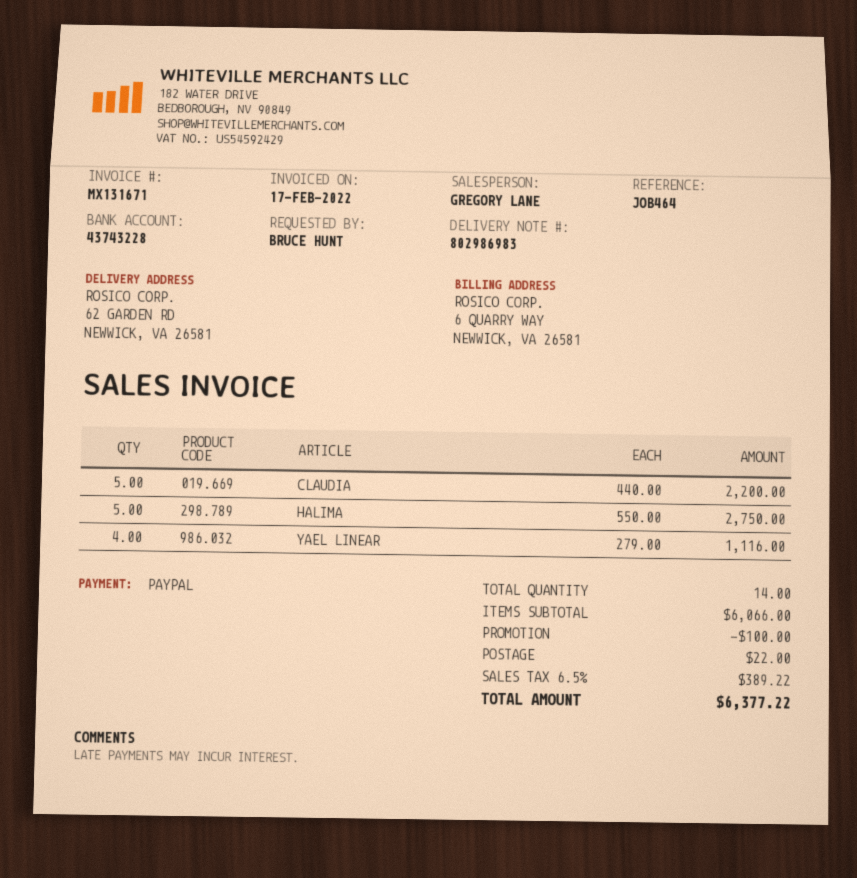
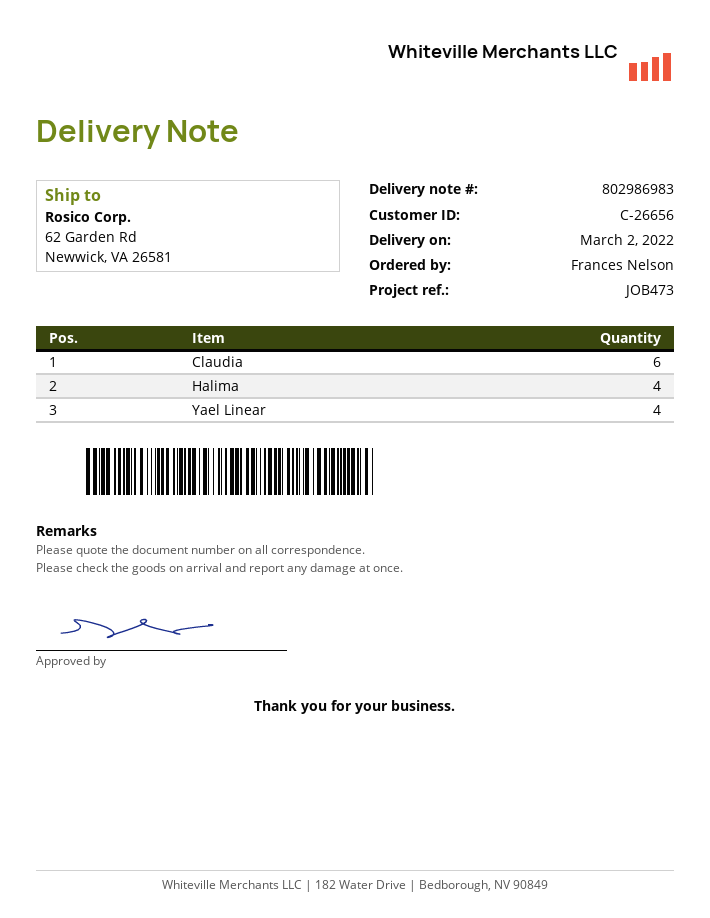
reference: JOB464 -> JOB473
ordered by: BRUCE HUNT -> Frances Nelson
CLAUDIA: 5 -> 6
HALIMA: 5 -> 4

